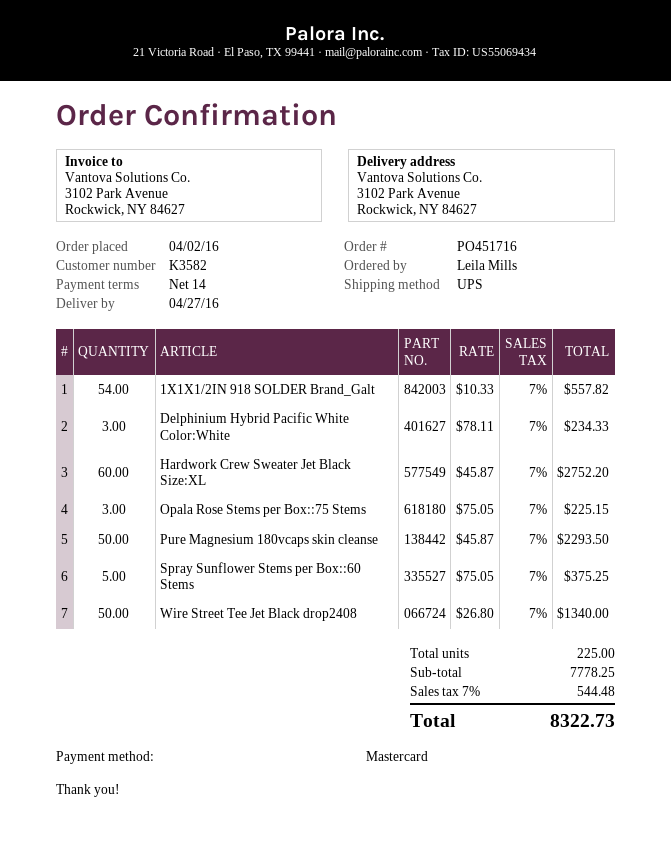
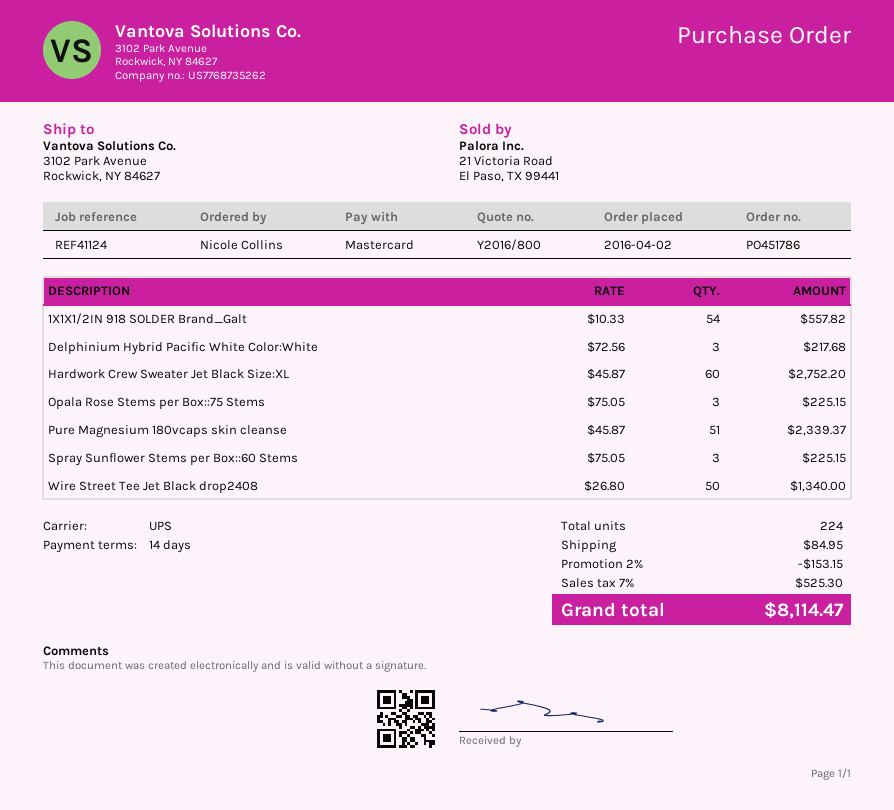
order number: PO451716 -> PO451786
ordered by: Leila Mills -> Nicole Collins
Delphinium Hybrid Pacific White Color:White: 3 x 78.11 = 234.33 -> 3 x 72.56 = 217.68
Pure Magnesium 180vcaps skin cleanse: 50 x 45.87 = 2293.50 -> 51 x 45.87 = 2339.37
Spray Sunflower Stems per Box::60 Stems: 5 x 75.05 = 375.25 -> 3 x 75.05 = 225.15
total quantity: 225 -> 224
discount: none -> 2% = 153.15
shipping: none -> 84.95
tax: 7% = 544.48 -> 7% = 525.30
total: 8322.73 -> 8114.47

